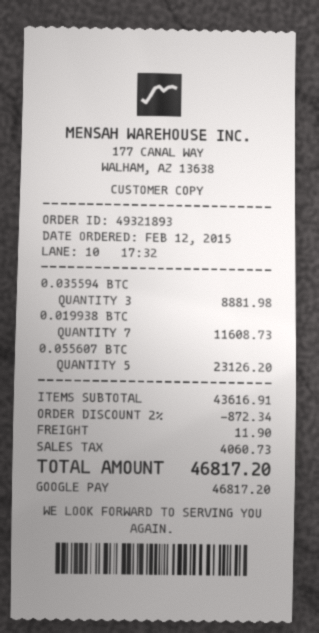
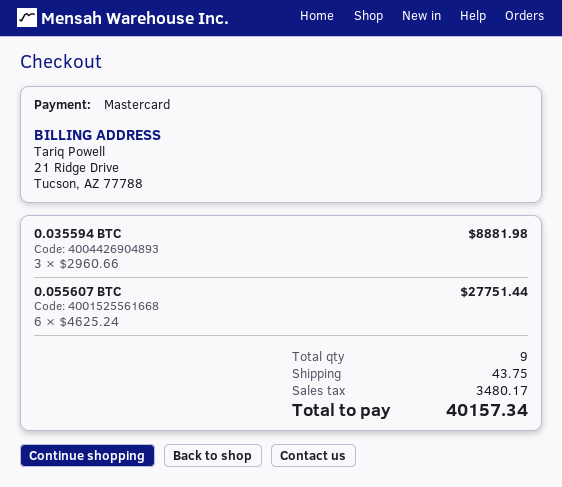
payment method: Google Pay -> Mastercard
0.019938 BTC: 7 for 11608.73 -> none
0.055607 BTC: 5 for 23126.20 -> 6 for 27751.44
discount: 2% = 872.34 -> none
shipping: 11.90 -> 43.75
tax: 4060.73 -> 3480.17
total: 46817.20 -> 40157.34

